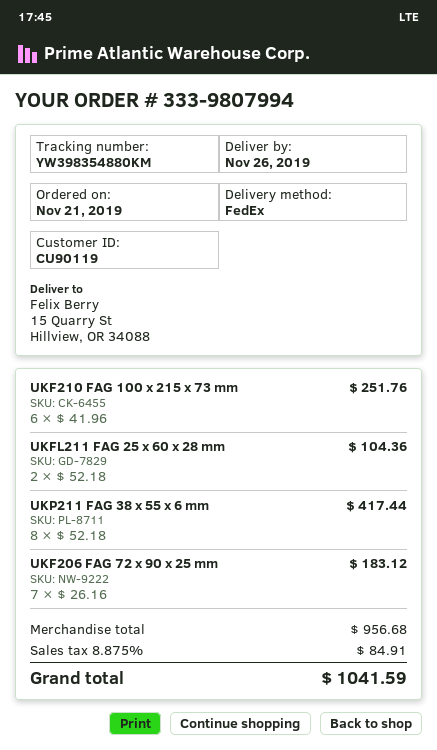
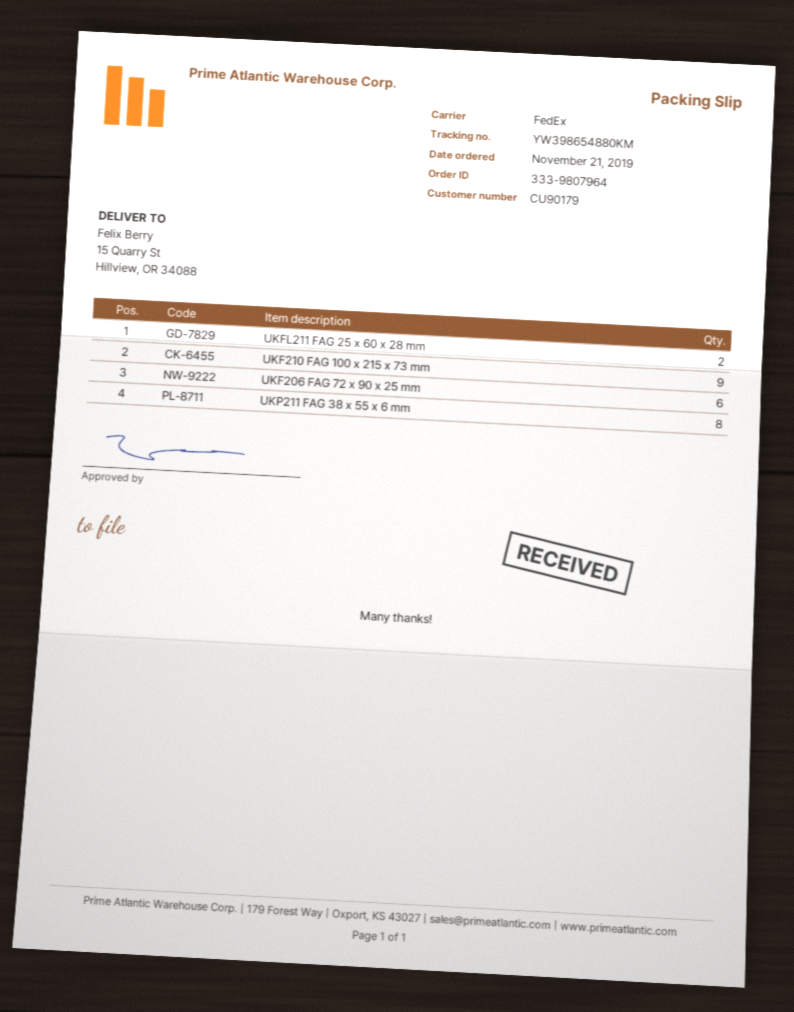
order number: 333-9807994 -> 333-9807964
customer number: CU90119 -> CU90179
tracking number: YW398354880KM -> YW398654880KM
UKF210 FAG 100 x 215 x 73 mm: 6 -> 9
UKF206 FAG 72 x 90 x 25 mm: 7 -> 6

